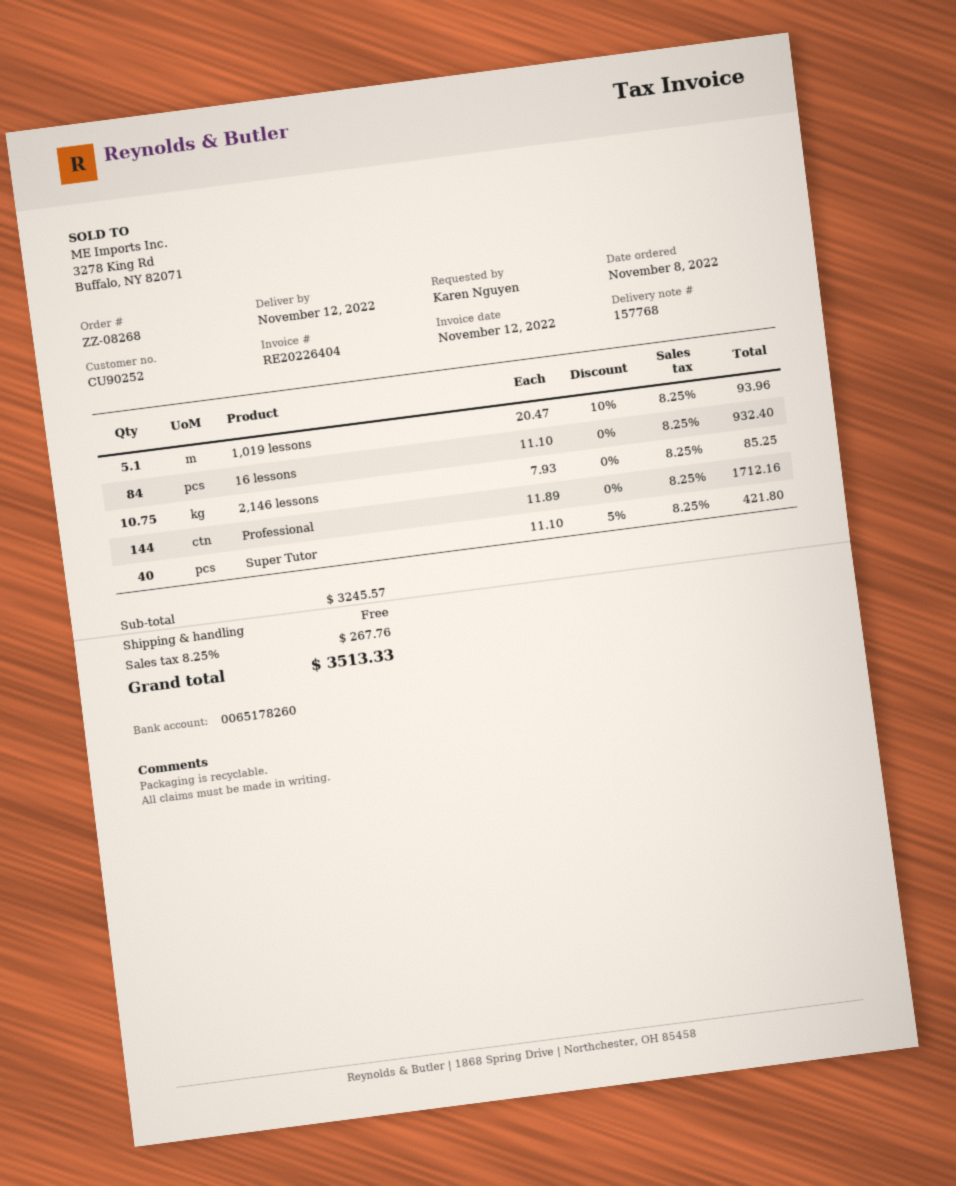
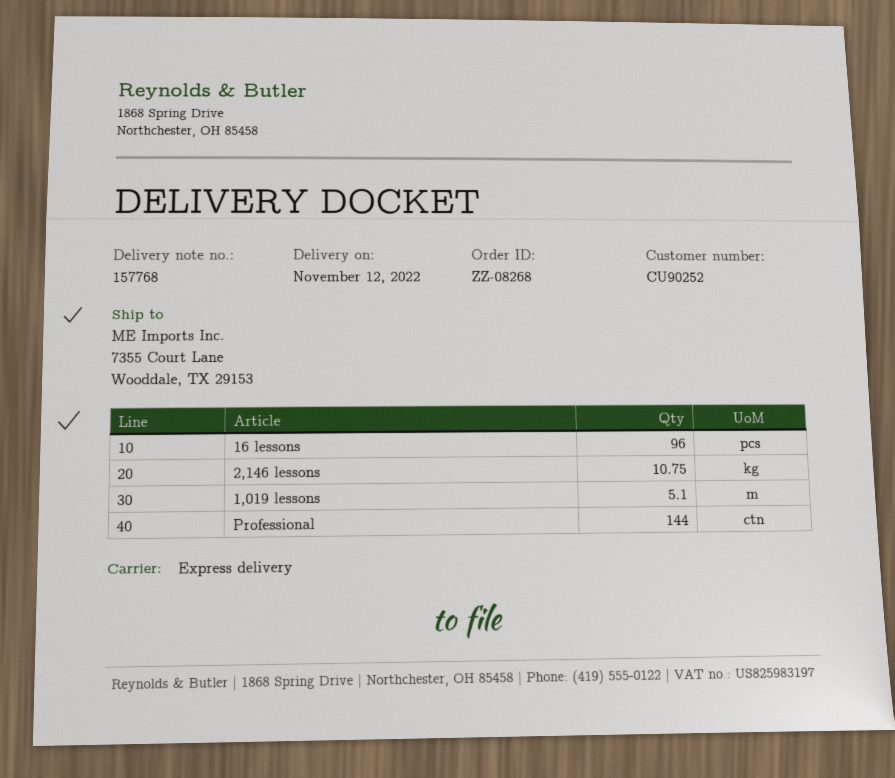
16 lessons: 84 -> 96
Super Tutor: 40 -> none

